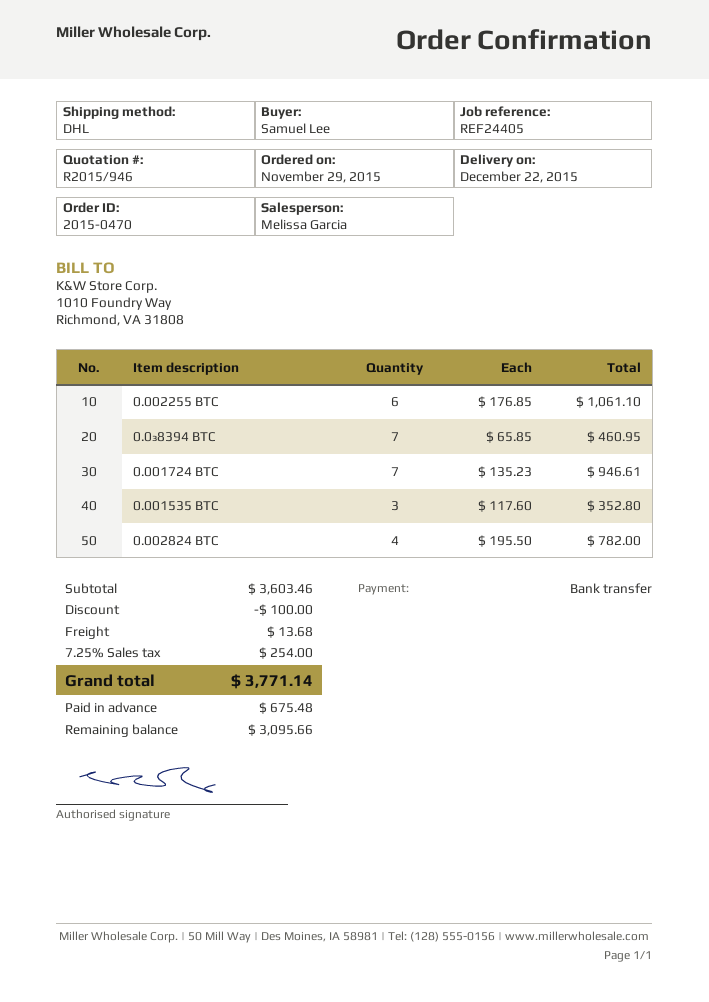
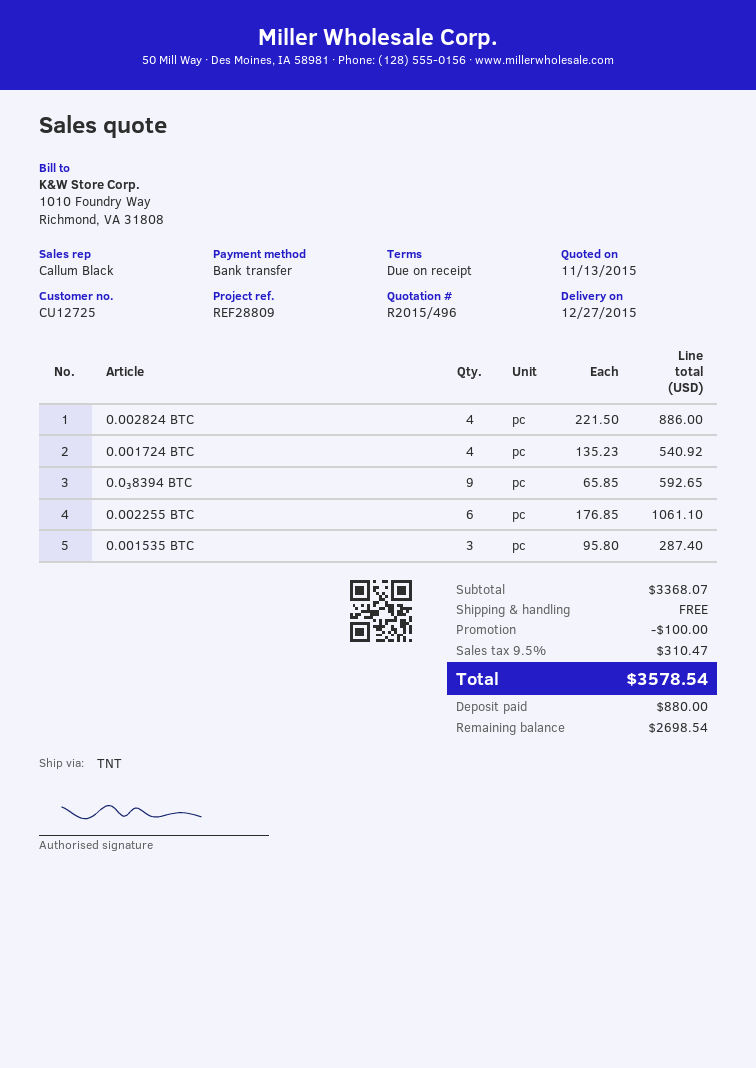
quote number: R2015/946 -> R2015/496
delivery date: 2015-12-22 -> 2015-12-27
reference: REF24405 -> REF28809
sales rep: Melissa Garcia -> Callum Black
shipping method: DHL -> TNT
0.0₃8394 BTC: 7 x 65.85 = 460.95 -> 9 x 65.85 = 592.65
0.001724 BTC: 7 x 135.23 = 946.61 -> 4 x 135.23 = 540.92
0.001535 BTC: 3 x 117.60 = 352.80 -> 3 x 95.80 = 287.40
0.002824 BTC: 4 x 195.50 = 782.00 -> 4 x 221.50 = 886.00
subtotal: 3603.46 -> 3368.07
shipping: 13.68 -> 0.00
tax: 7.25% = 254.00 -> 9.5% = 310.47
total: 3771.14 -> 3578.54
deposit: 675.48 -> 880.00
balance: 3095.66 -> 2698.54

